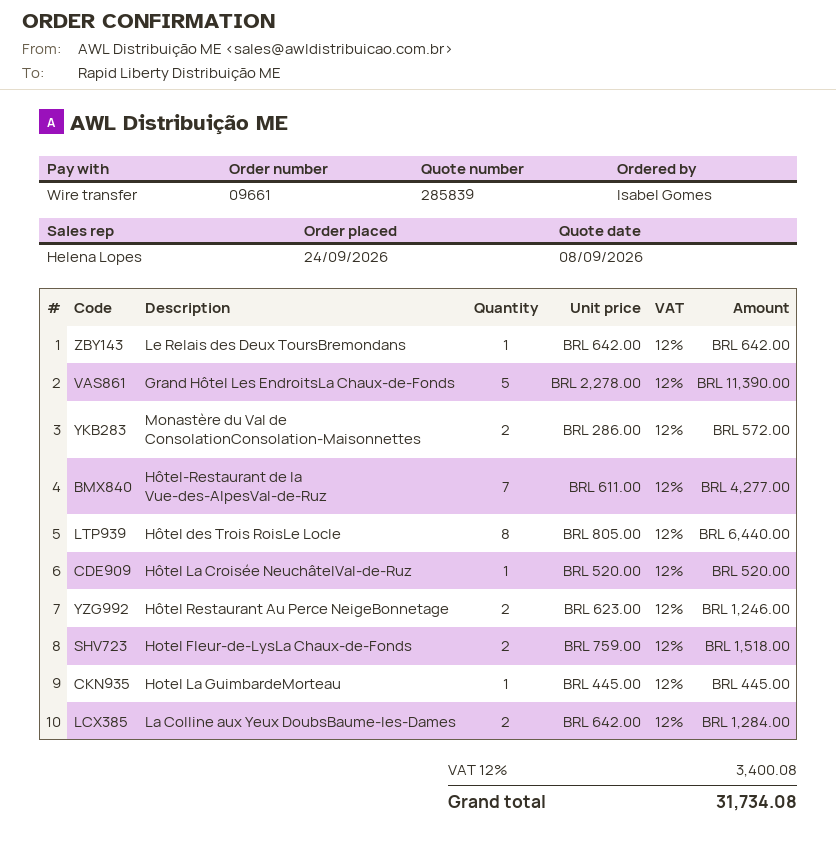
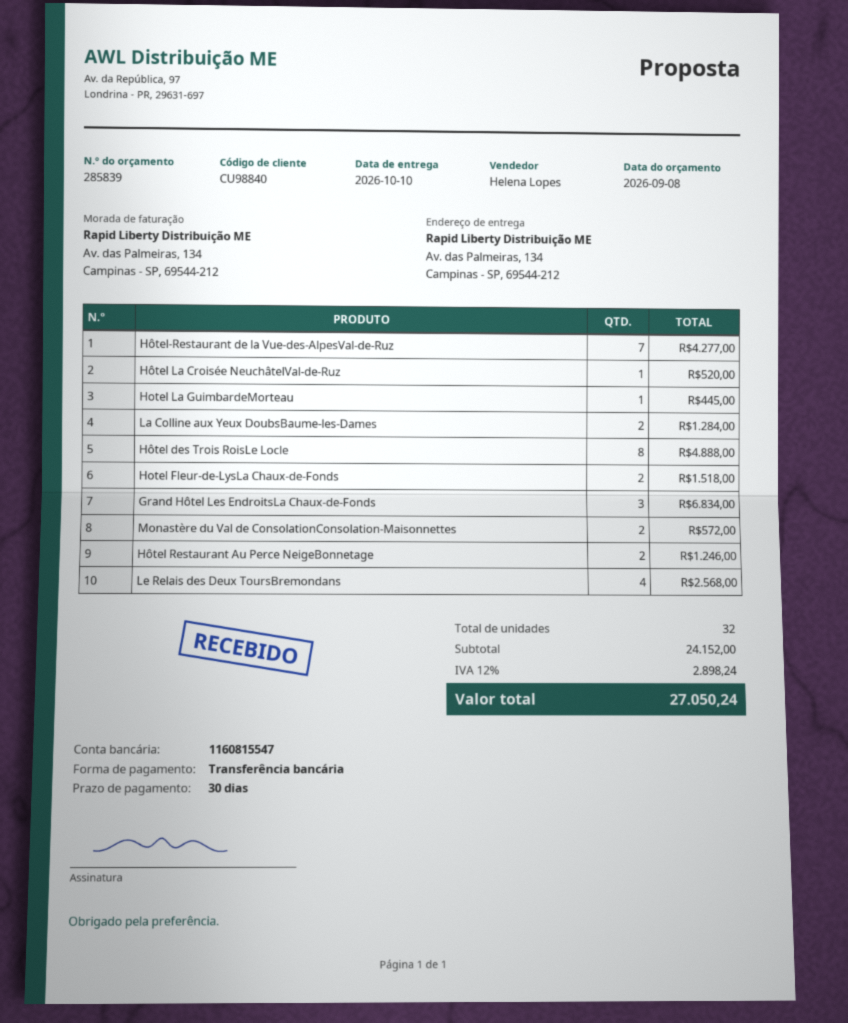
Le Relais des Deux ToursBremondans: 1 for 642.00 -> 4 for 2568.00
Grand Hôtel Les EndroitsLa Chaux-de-Fonds: 5 for 11390.00 -> 3 for 6834.00
Hôtel des Trois RoisLe Locle: 8 for 6440.00 -> 8 for 4888.00
tax: 12% = 3400.08 -> 12% = 2898.24
total: 31734.08 -> 27050.24

